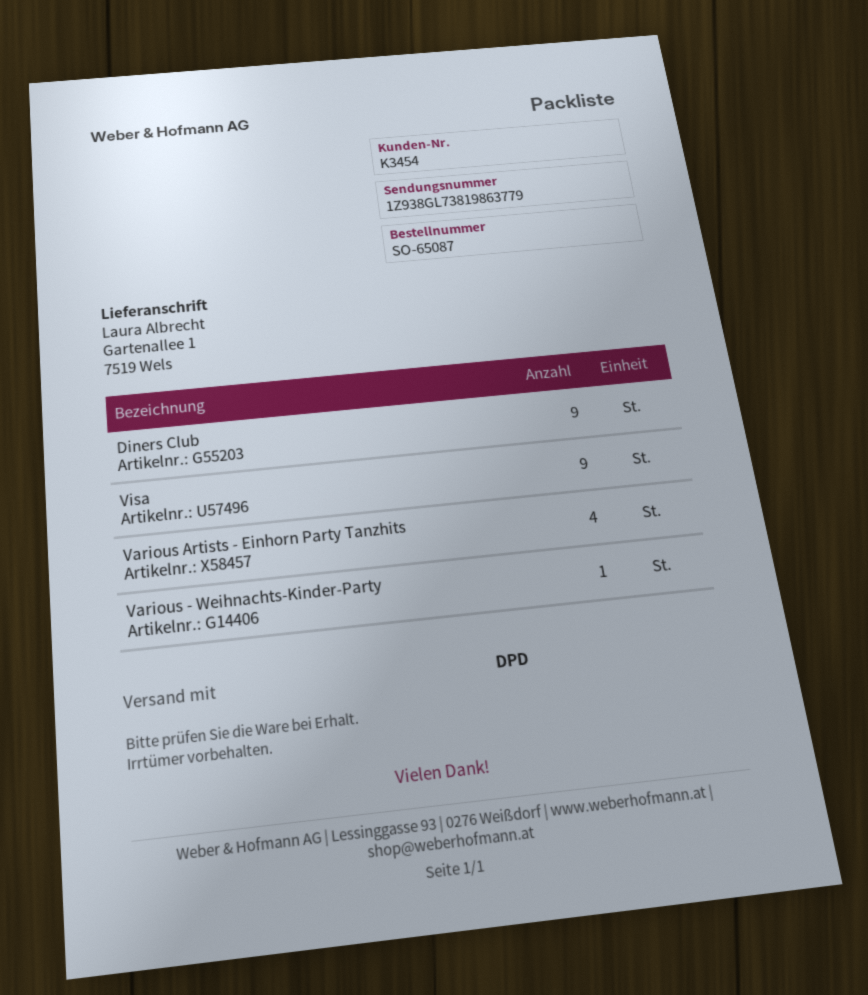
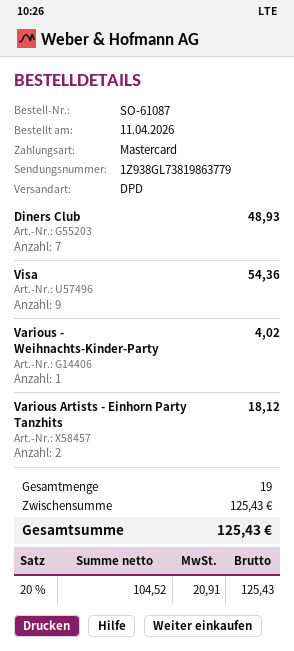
order number: SO-65087 -> SO-61087
Diners Club: 9 -> 7
Various Artists - Einhorn Party Tanzhits: 4 -> 2

